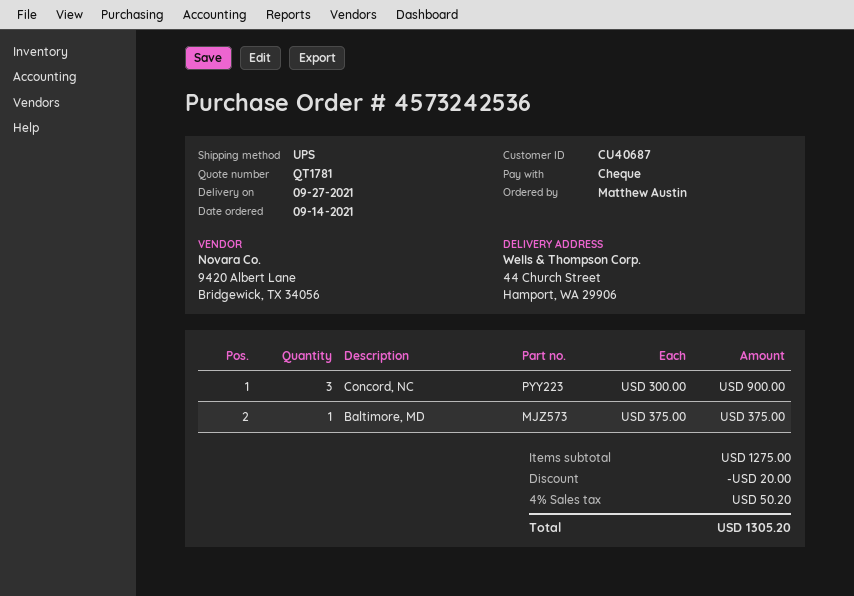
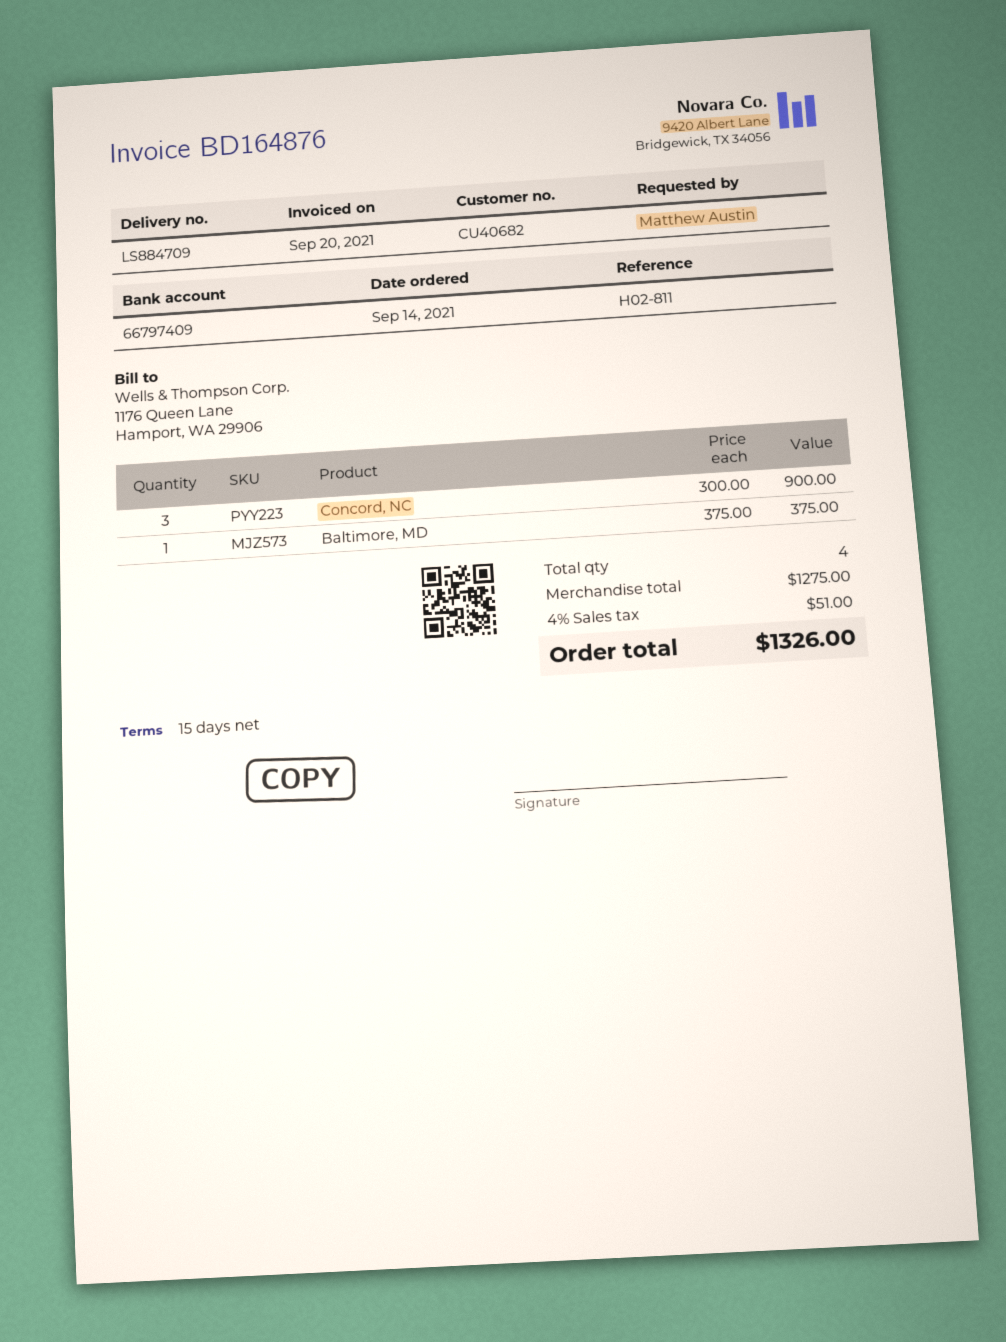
customer number: CU40687 -> CU40682
discount: 20.00 -> none
tax: 4% = 50.20 -> 4% = 51.00
total: 1305.20 -> 1326.00

